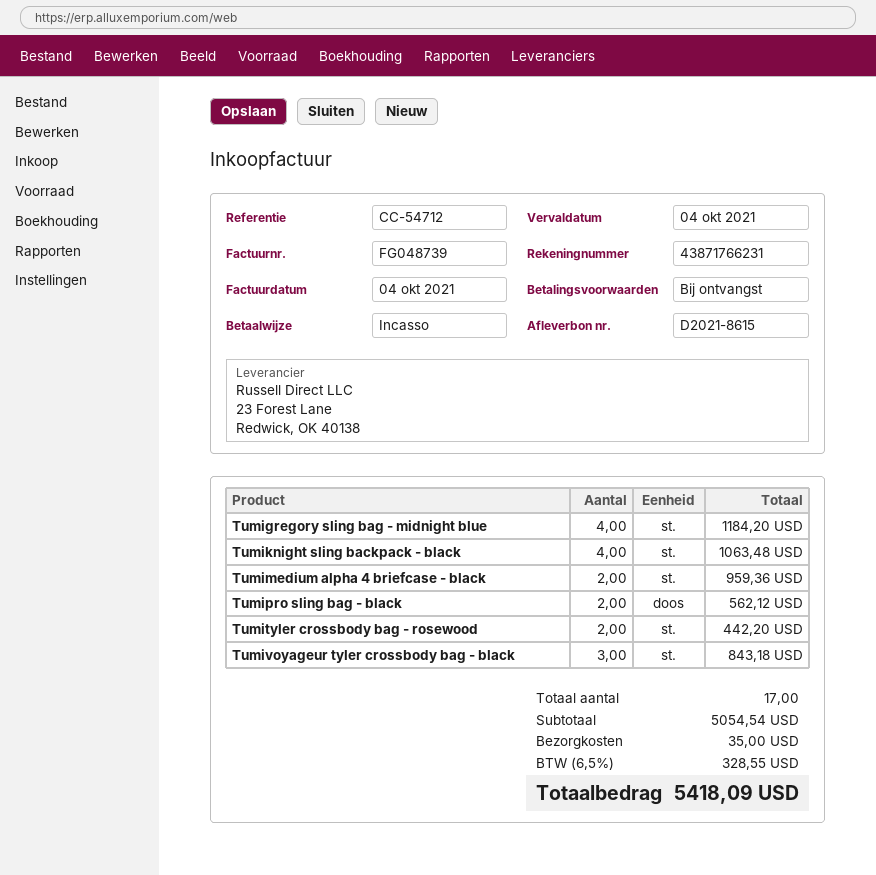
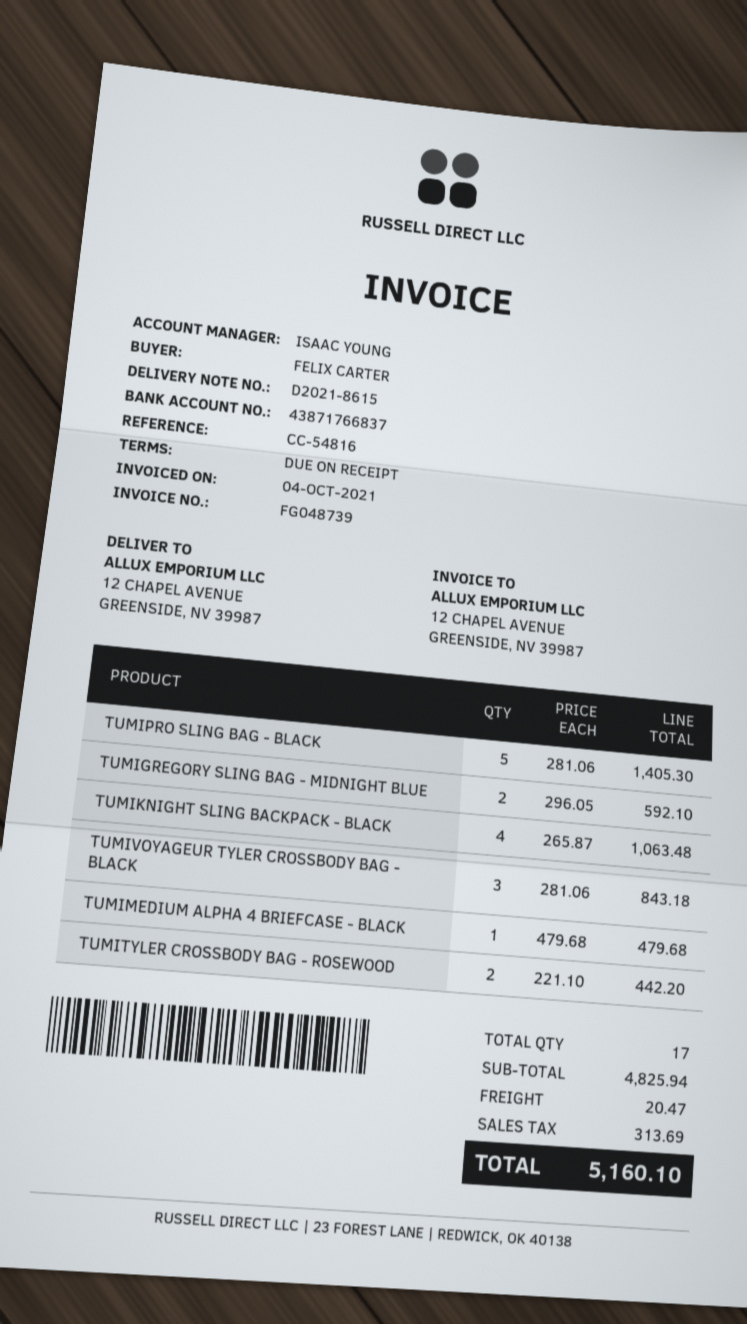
reference: CC-54712 -> CC-54816
bank account: 43871766231 -> 43871766837
Tumigregory sling bag - midnight blue: 4 for 1184.20 -> 2 for 592.10
Tumimedium alpha 4 briefcase - black: 2 for 959.36 -> 1 for 479.68
Tumipro sling bag - black: 2 for 562.12 -> 5 for 1405.30
subtotal: 5054.54 -> 4825.94
shipping: 35.00 -> 20.47
tax: 328.55 -> 313.69
total: 5418.09 -> 5160.10

